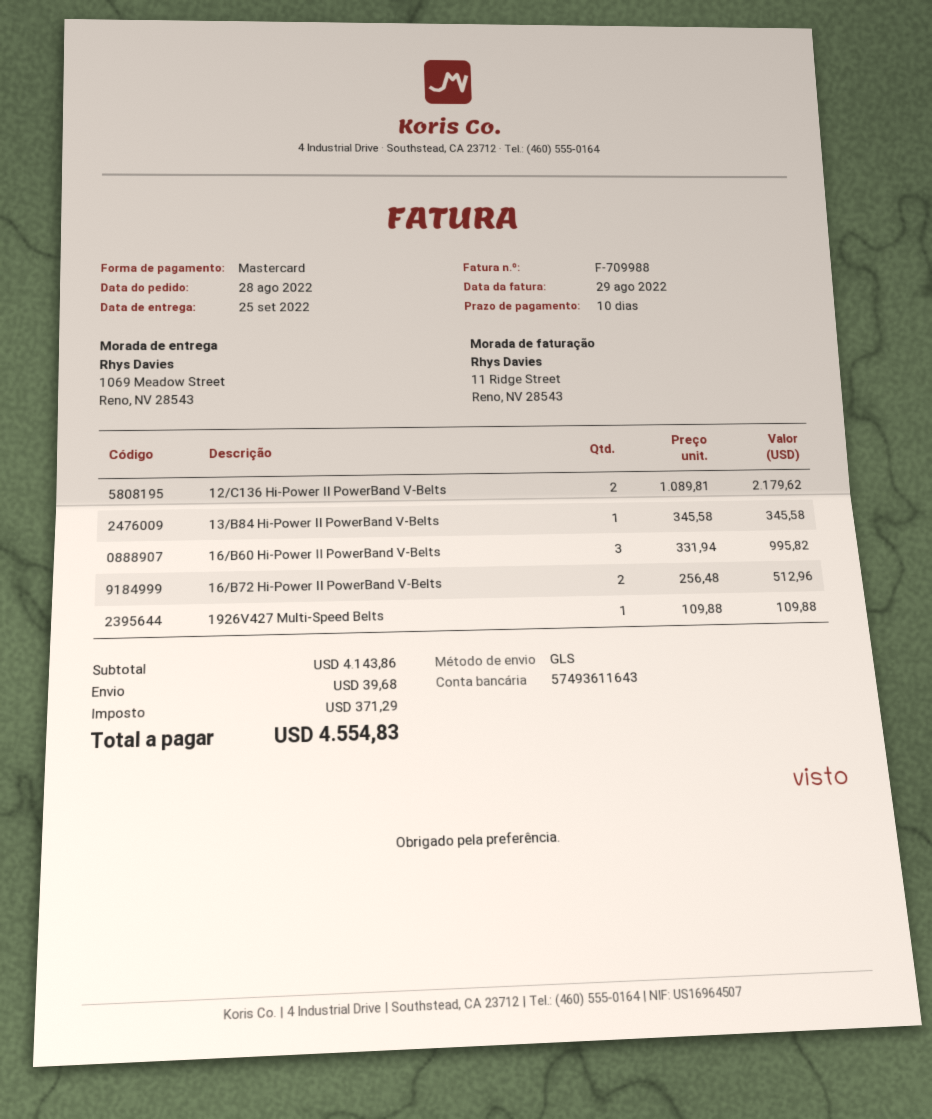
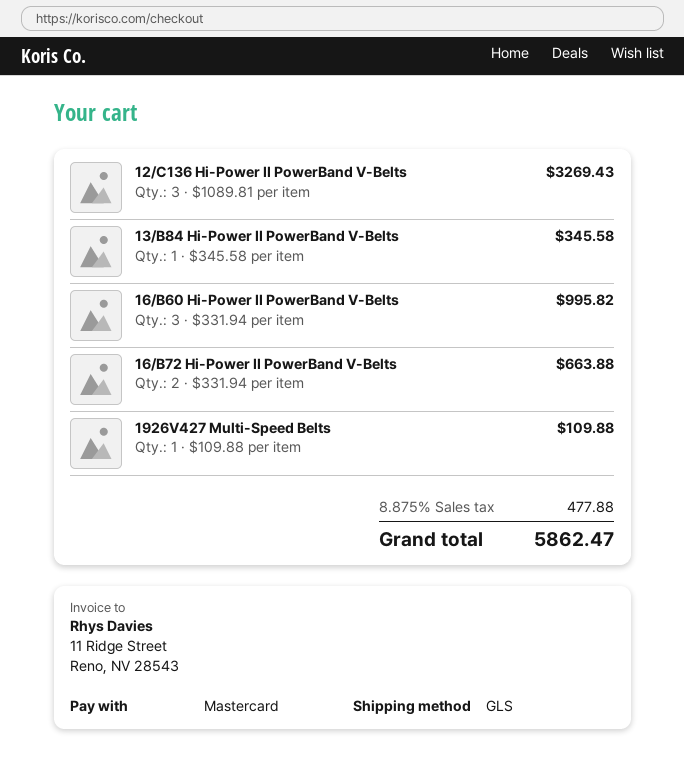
12/C136 Hi-Power II PowerBand V-Belts: 2 x 1089.81 = 2179.62 -> 3 x 1089.81 = 3269.43
16/B72 Hi-Power II PowerBand V-Belts: 2 x 256.48 = 512.96 -> 2 x 331.94 = 663.88
shipping: 39.68 -> none
tax: 371.29 -> 477.88
total: 4554.83 -> 5862.47

